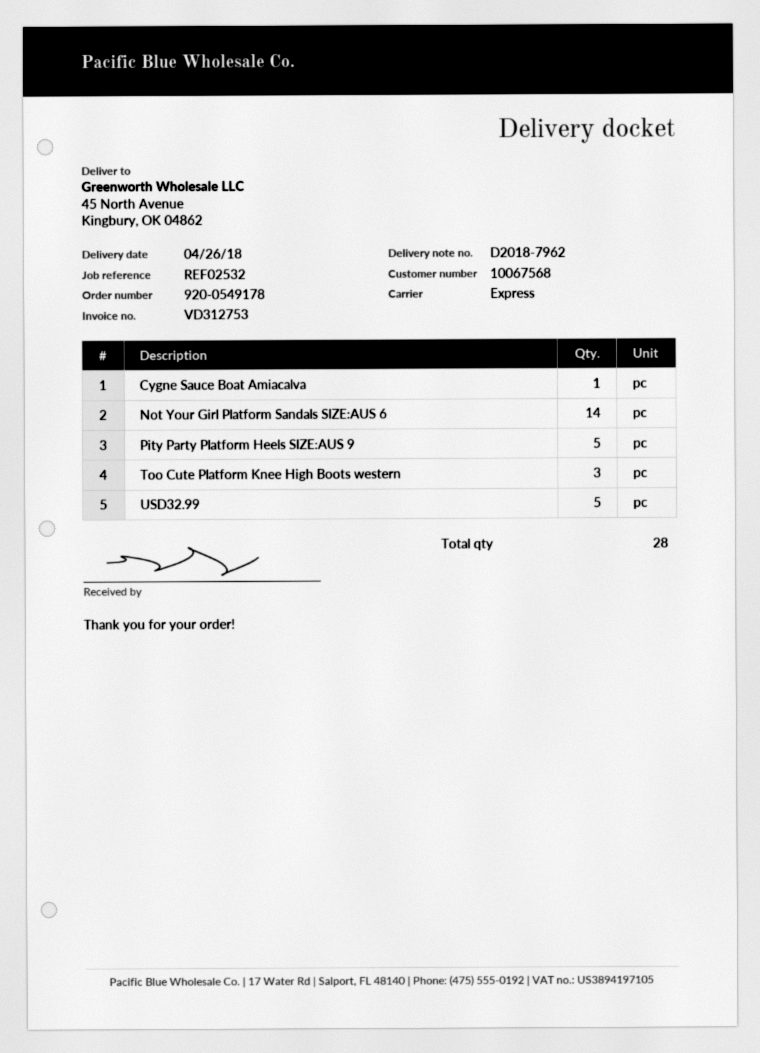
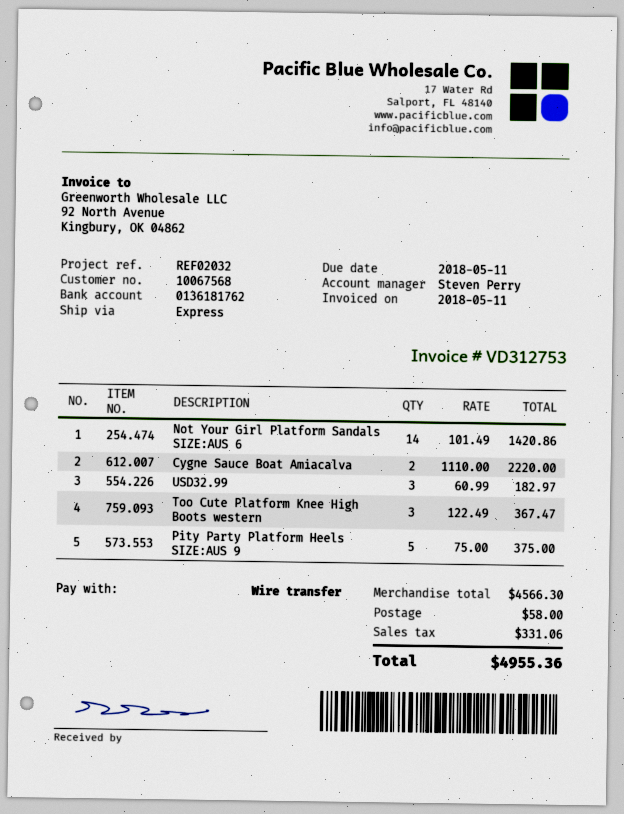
reference: REF02532 -> REF02032
Cygne Sauce Boat Amiacalva: 1 -> 2
USD32.99: 5 -> 3

